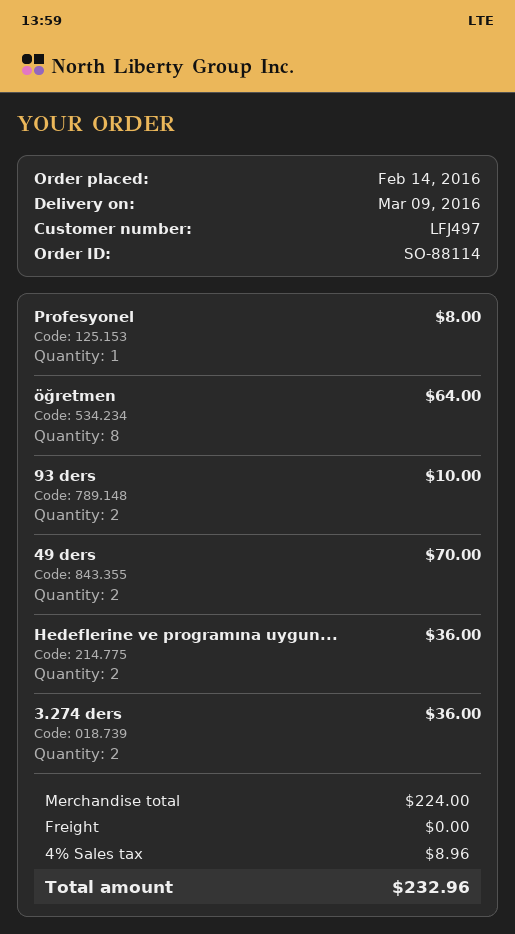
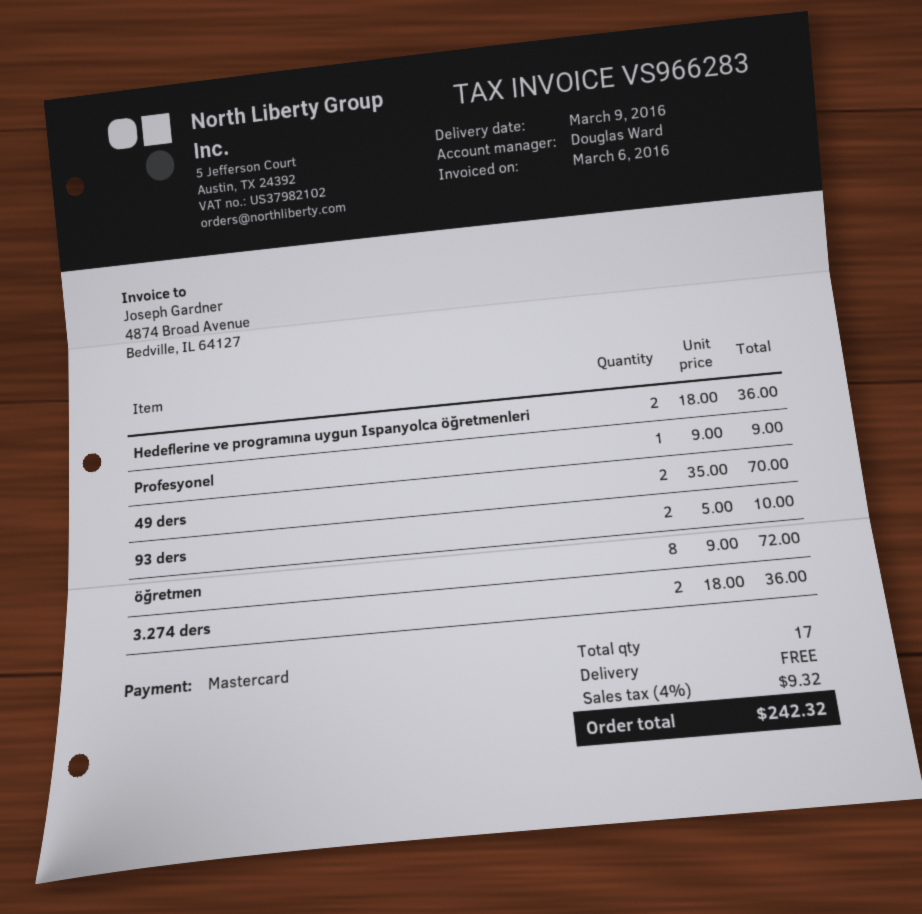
Profesyonel: 1 for 8.00 -> 1 for 9.00
öğretmen: 8 for 64.00 -> 8 for 72.00
tax: 4% = 8.96 -> 4% = 9.32
total: 232.96 -> 242.32

